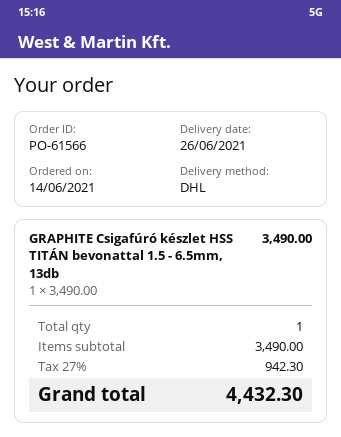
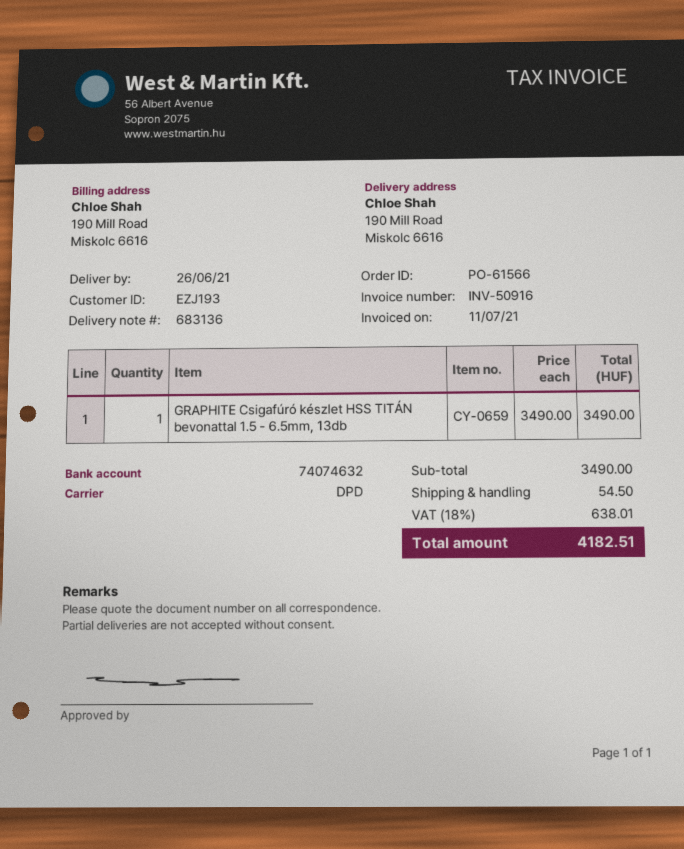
shipping method: DHL -> DPD
shipping: none -> 54.50
tax: 27% = 942.30 -> 18% = 638.01
total: 4432.30 -> 4182.51

